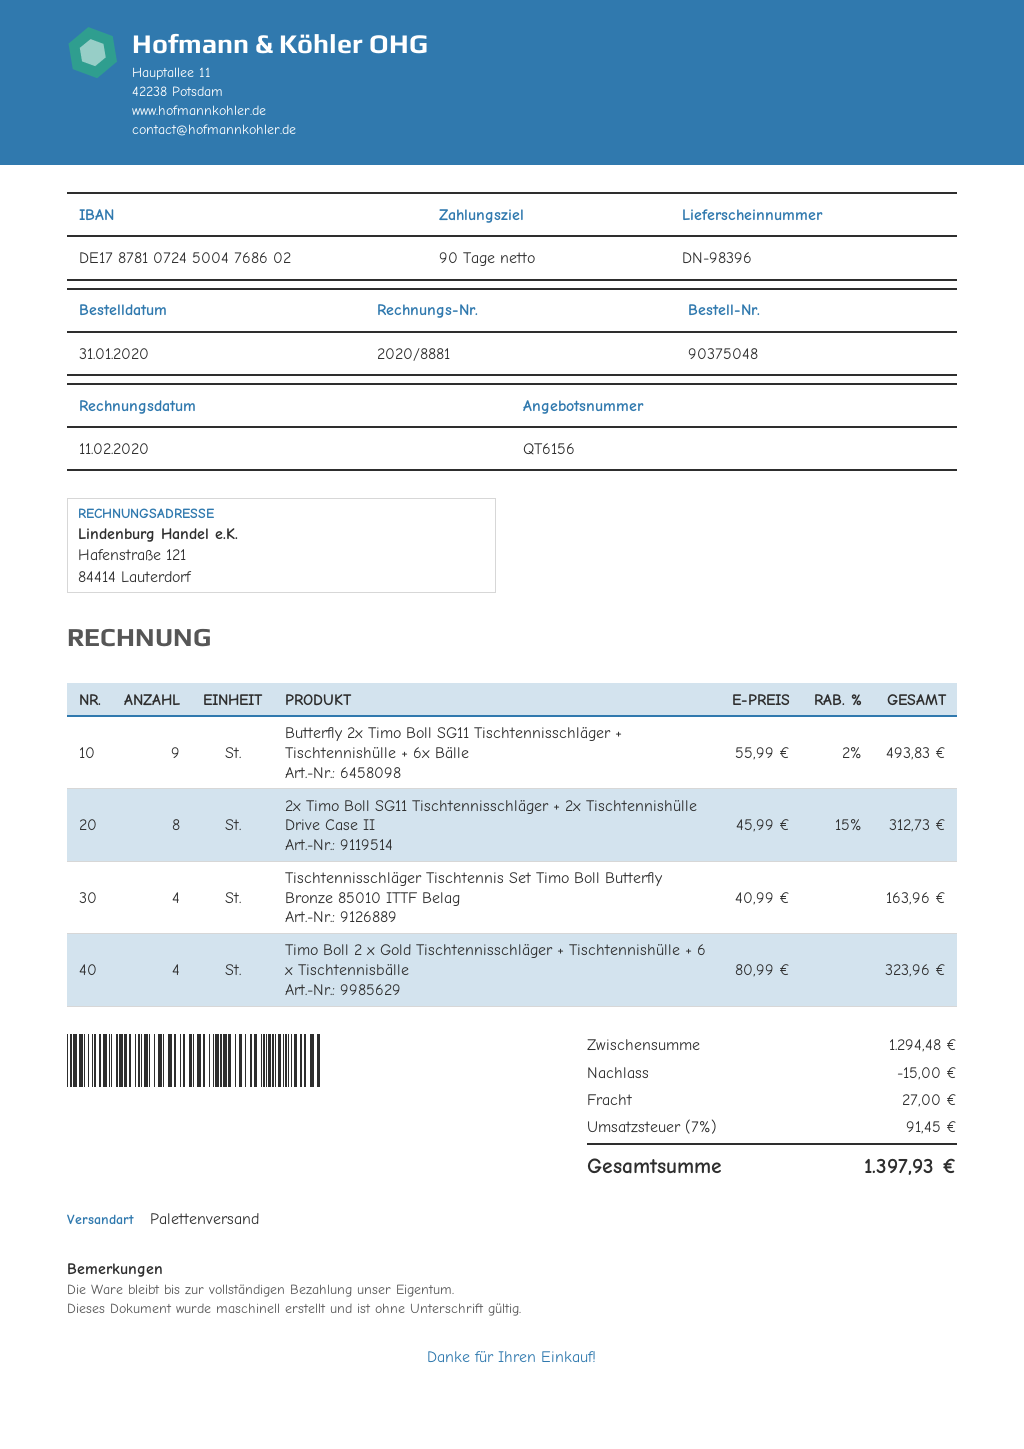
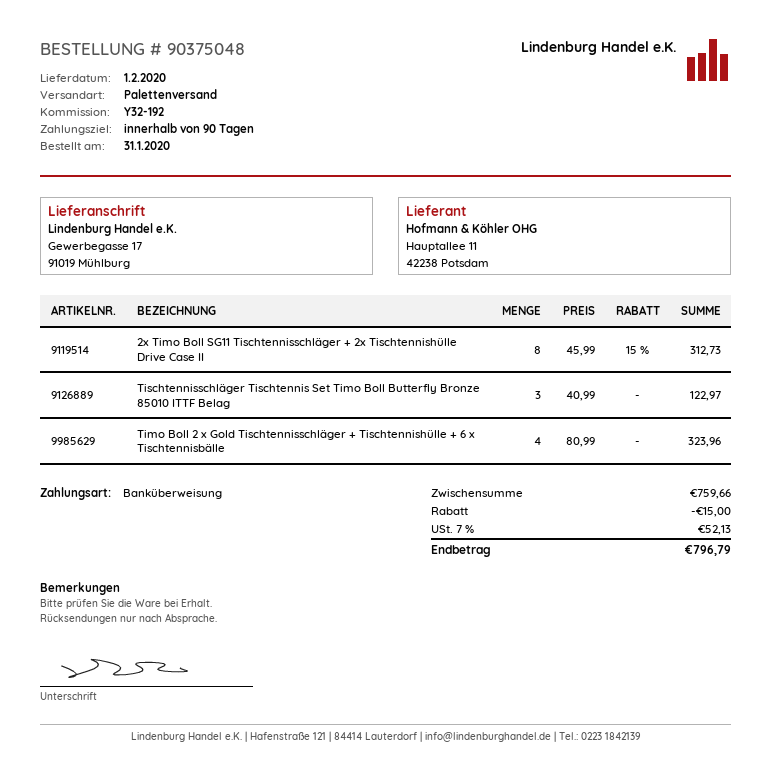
Butterfly 2x Timo Boll SG11 Tischtennisschläger + Tischtennishülle + 6x Bälle: 9 x 55.99 - 2% = 493.83 -> none
Tischtennisschläger Tischtennis Set Timo Boll Butterfly Bronze 85010 ITTF Belag: 4 x 40.99 = 163.96 -> 3 x 40.99 = 122.97
subtotal: 1294.48 -> 759.66
shipping: 27.00 -> none
tax: 7% = 91.45 -> 7% = 52.13
total: 1397.93 -> 796.79

